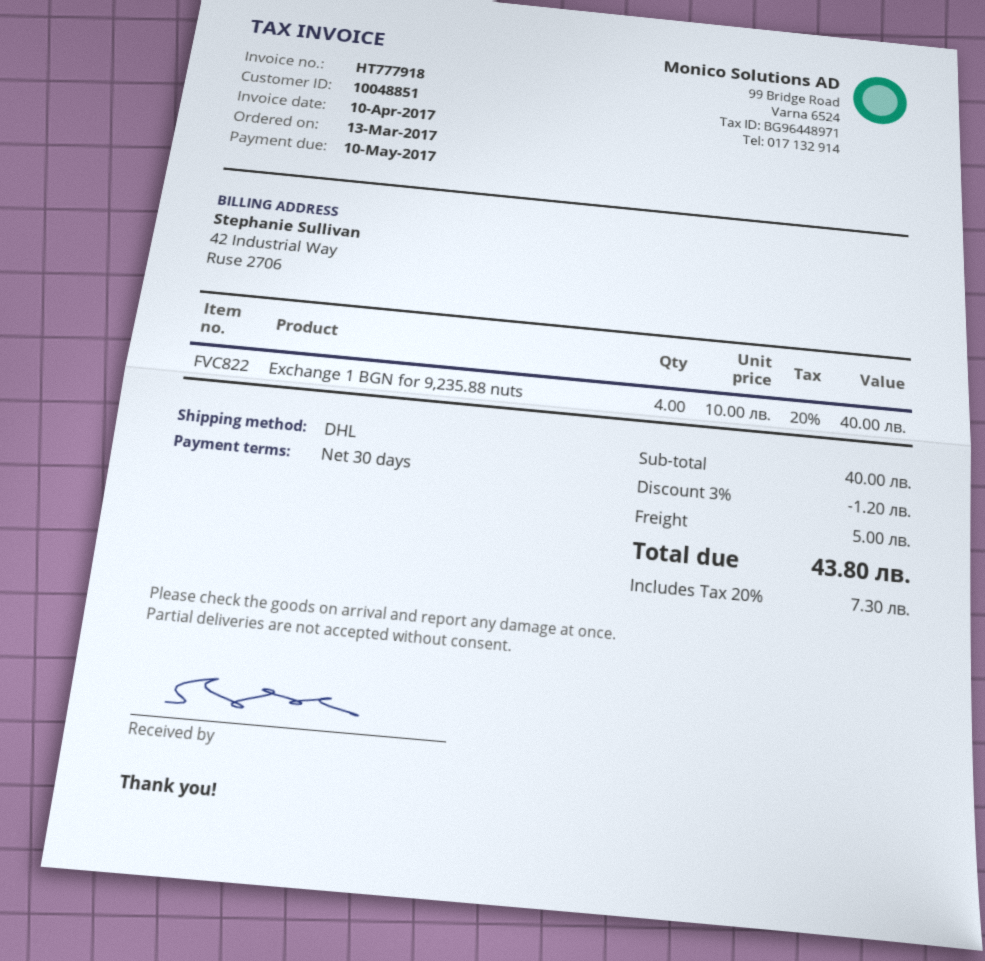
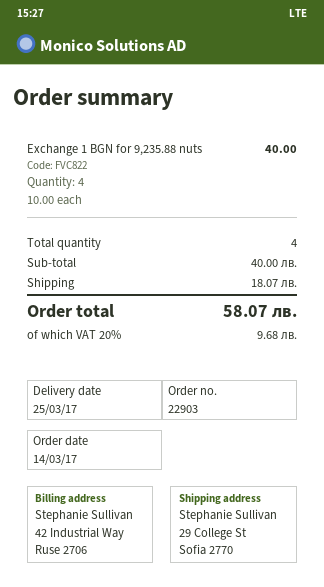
order date: 2017-03-13 -> 2017-03-14
discount: 3% = 1.20 -> none
shipping: 5.00 -> 18.07
tax: 20% = 7.30 -> 20% = 9.68
total: 43.80 -> 58.07

